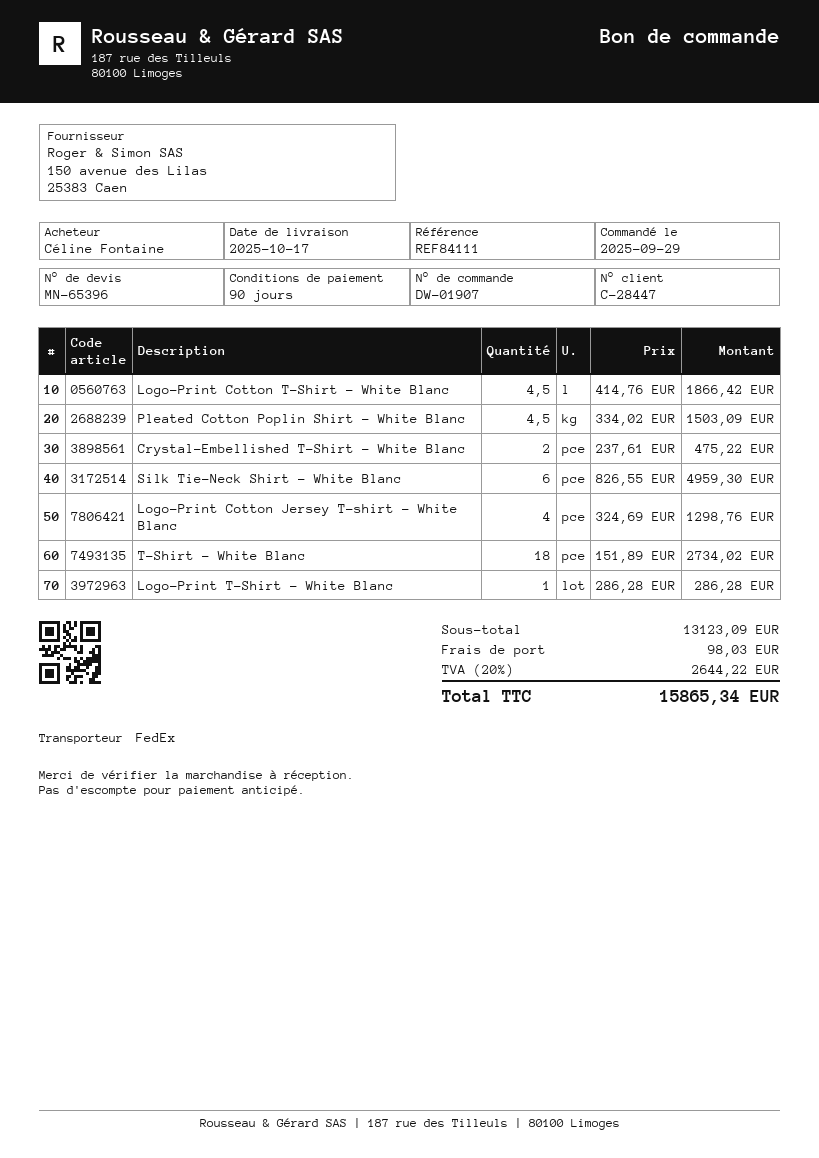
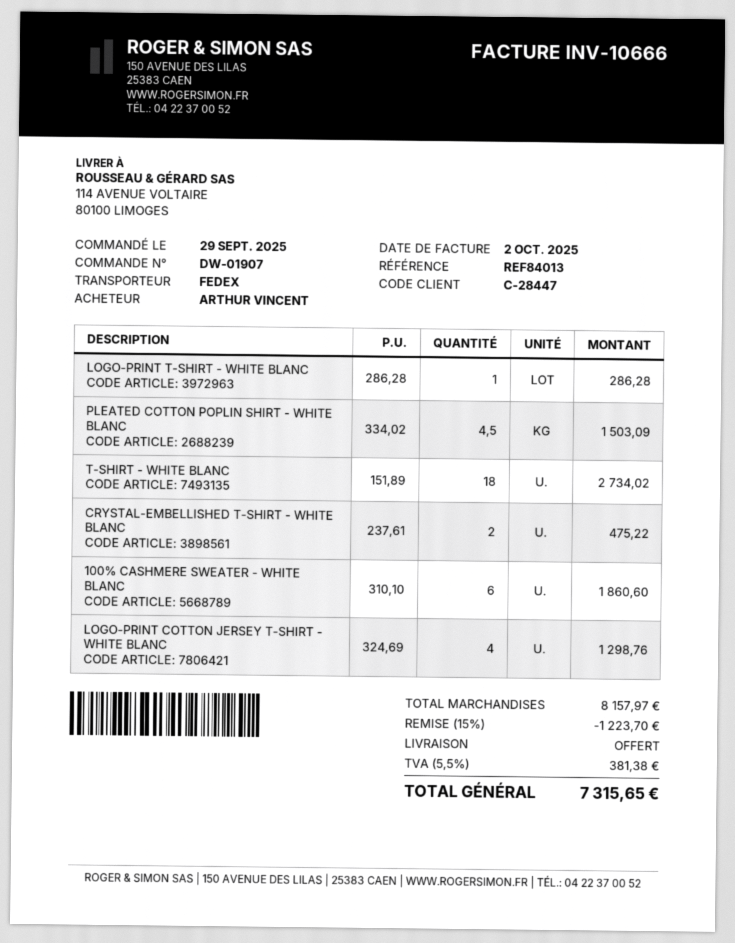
reference: REF84111 -> REF84013
ordered by: Céline Fontaine -> ARTHUR VINCENT
Logo-Print Cotton T-Shirt - White Blanc: 4.5 x 414.76 = 1866.42 -> none
Silk Tie-Neck Shirt - White Blanc: 6 x 826.55 = 4959.30 -> none
100% CASHMERE SWEATER - WHITE BLANC: none -> 6 x 310.10 = 1860.60
subtotal: 13123.09 -> 8157.97
discount: none -> 15% = 1223.70
shipping: 98.03 -> 0.00
tax: 20% = 2644.22 -> 5.5% = 381.38
total: 15865.34 -> 7315.65

